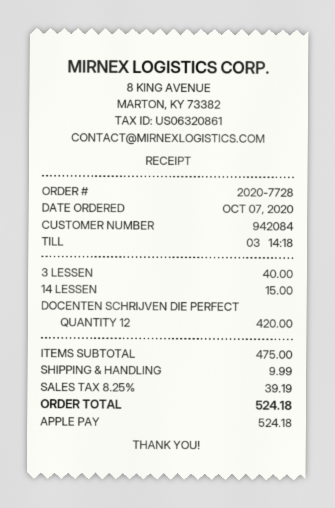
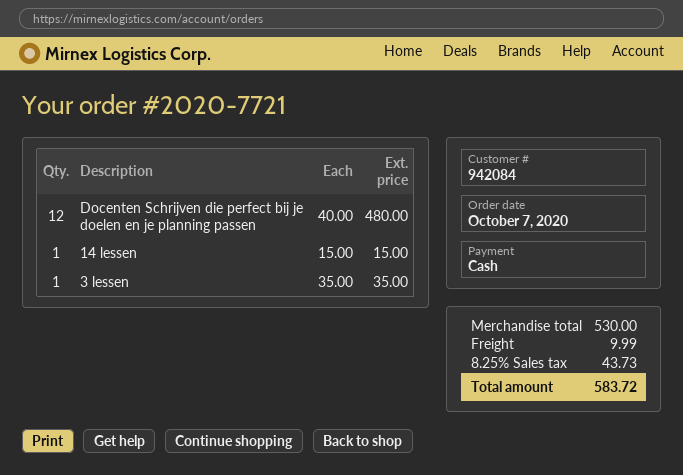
order number: 2020-7728 -> 2020-7721
payment method: Apple Pay -> cash
3 LESSEN: 1 for 40.00 -> 1 for 35.00
DOCENTEN SCHRIJVEN DIE PERFECT: 12 for 420.00 -> 12 for 480.00
subtotal: 475.00 -> 530.00
tax: 8.25% = 39.19 -> 8.25% = 43.73
total: 524.18 -> 583.72

